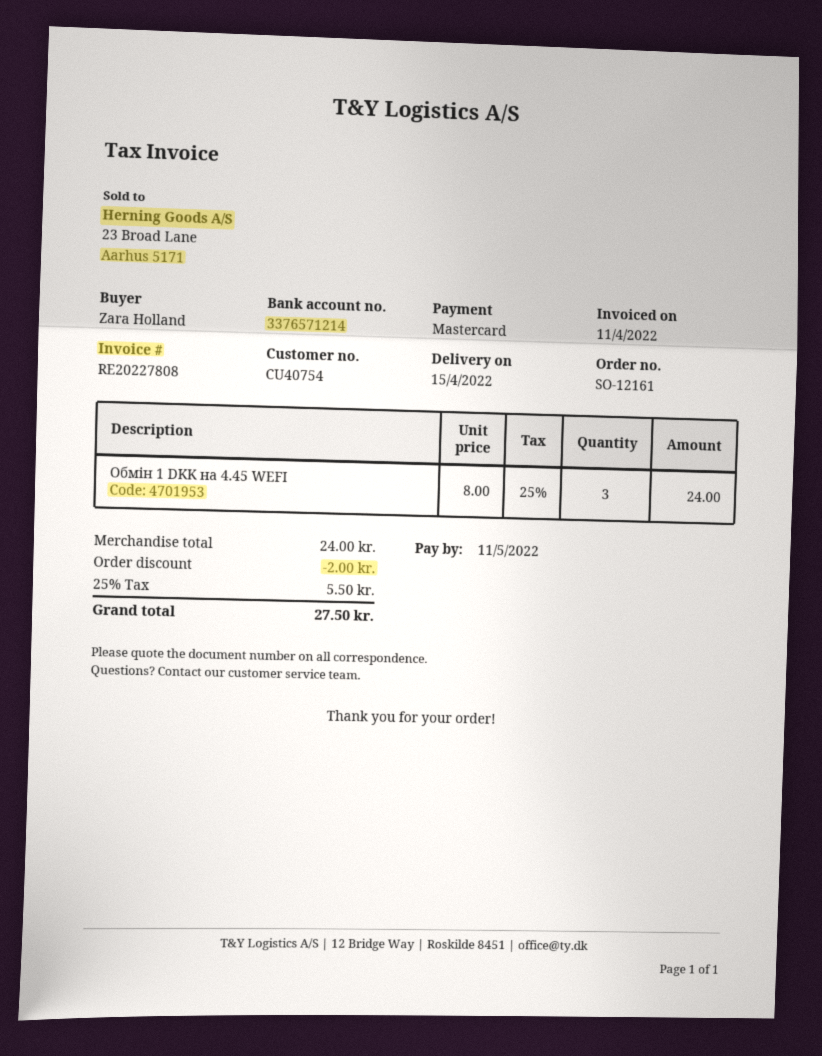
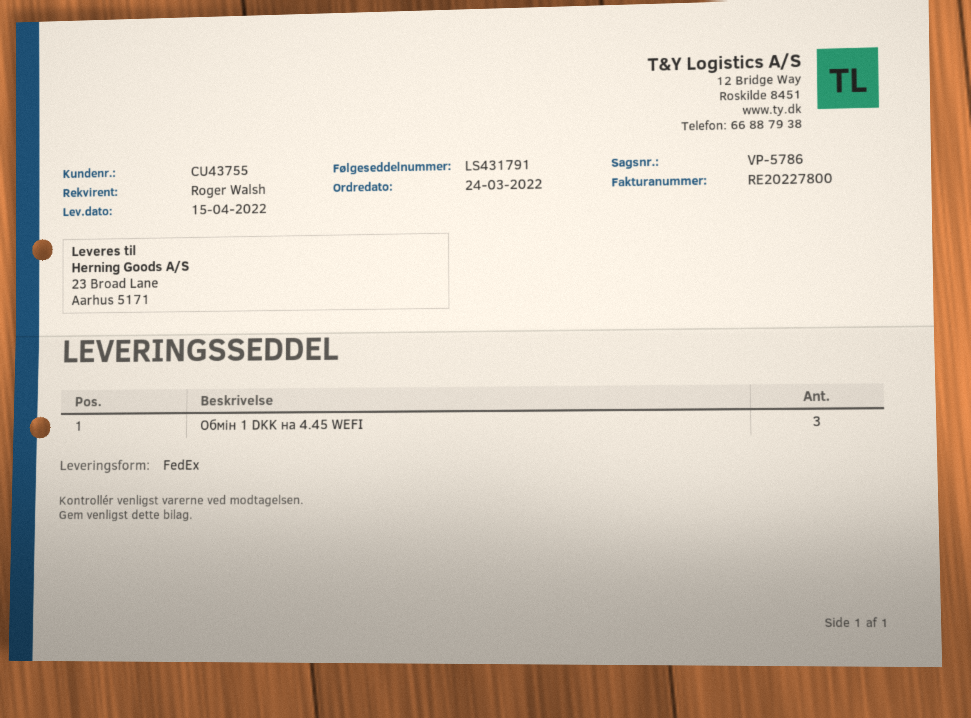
invoice number: RE20227808 -> RE20227800
customer number: CU40754 -> CU43755
ordered by: Zara Holland -> Roger Walsh

